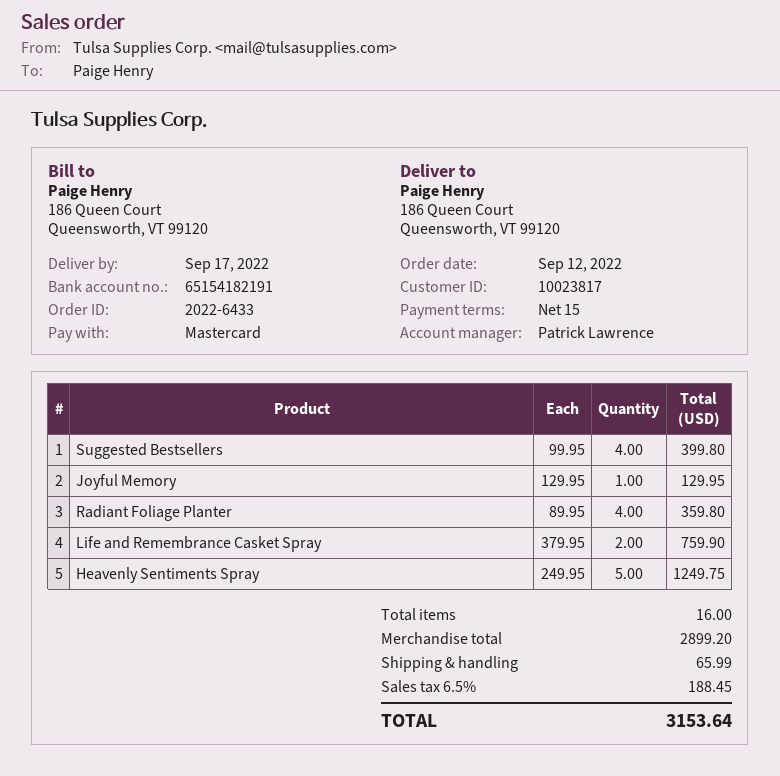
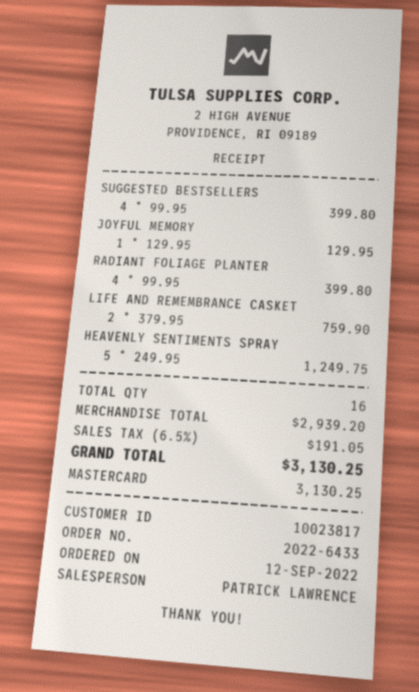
Radiant Foliage Planter: 4 x 89.95 = 359.80 -> 4 x 99.95 = 399.80
subtotal: 2899.20 -> 2939.20
shipping: 65.99 -> none
tax: 6.5% = 188.45 -> 6.5% = 191.05
total: 3153.64 -> 3130.25

